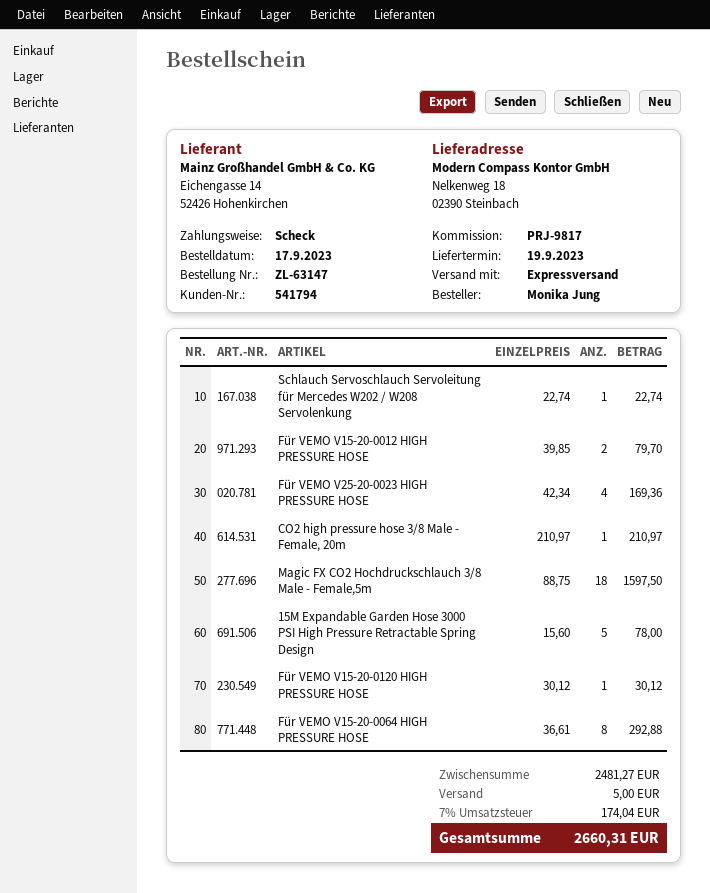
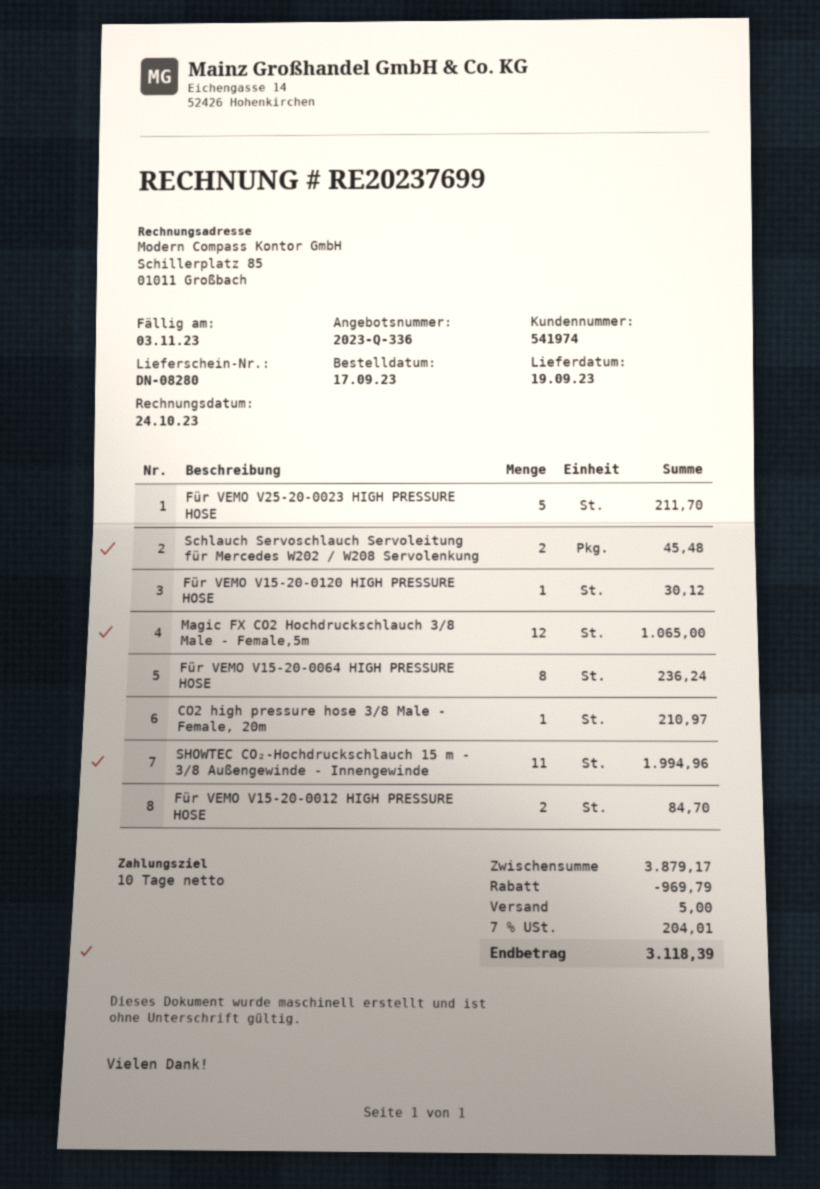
customer number: 541794 -> 541974
Schlauch Servoschlauch Servoleitung für Mercedes W202 / W208 Servolenkung: 1 for 22.74 -> 2 for 45.48
Für VEMO V15-20-0012 HIGH PRESSURE HOSE: 2 for 79.70 -> 2 for 84.70
Für VEMO V25-20-0023 HIGH PRESSURE HOSE: 4 for 169.36 -> 5 for 211.70
Magic FX CO2 Hochdruckschlauch 3/8 Male - Female,5m: 18 for 1597.50 -> 12 for 1065.00
15M Expandable Garden Hose 3000 PSI High Pressure Retractable Spring Design: 5 for 78.00 -> none
Für VEMO V15-20-0064 HIGH PRESSURE HOSE: 8 for 292.88 -> 8 for 236.24
SHOWTEC CO₂-Hochdruckschlauch 15 m - 3/8 Außengewinde - Innengewinde: none -> 11 for 1994.96
subtotal: 2481.27 -> 3879.17
discount: none -> 969.79
tax: 7% = 174.04 -> 7% = 204.01
total: 2660.31 -> 3118.39

